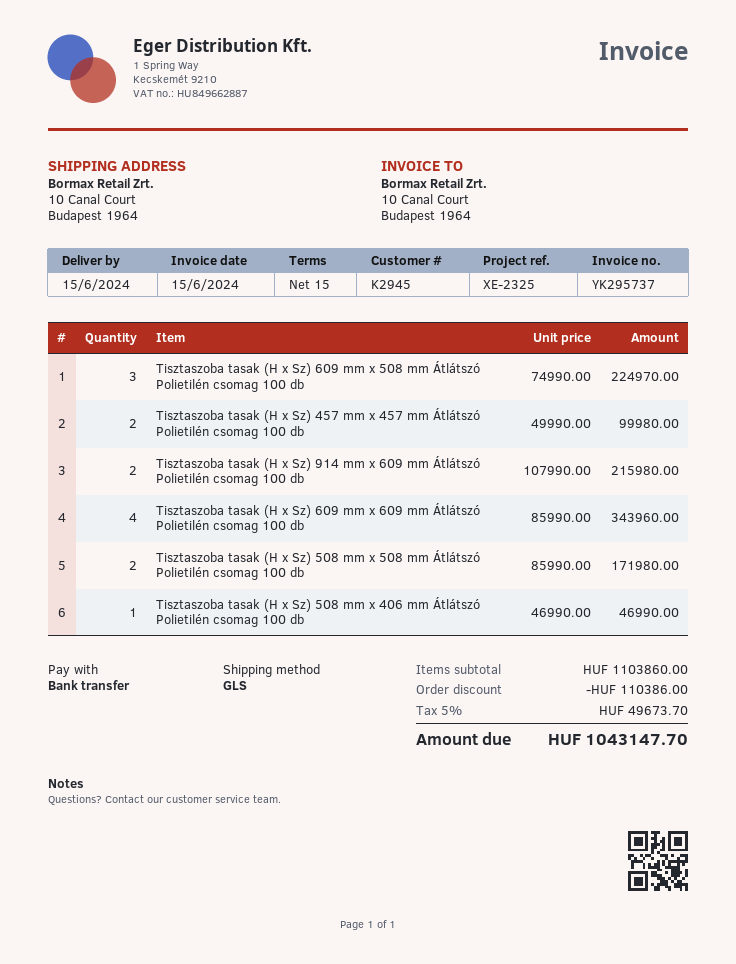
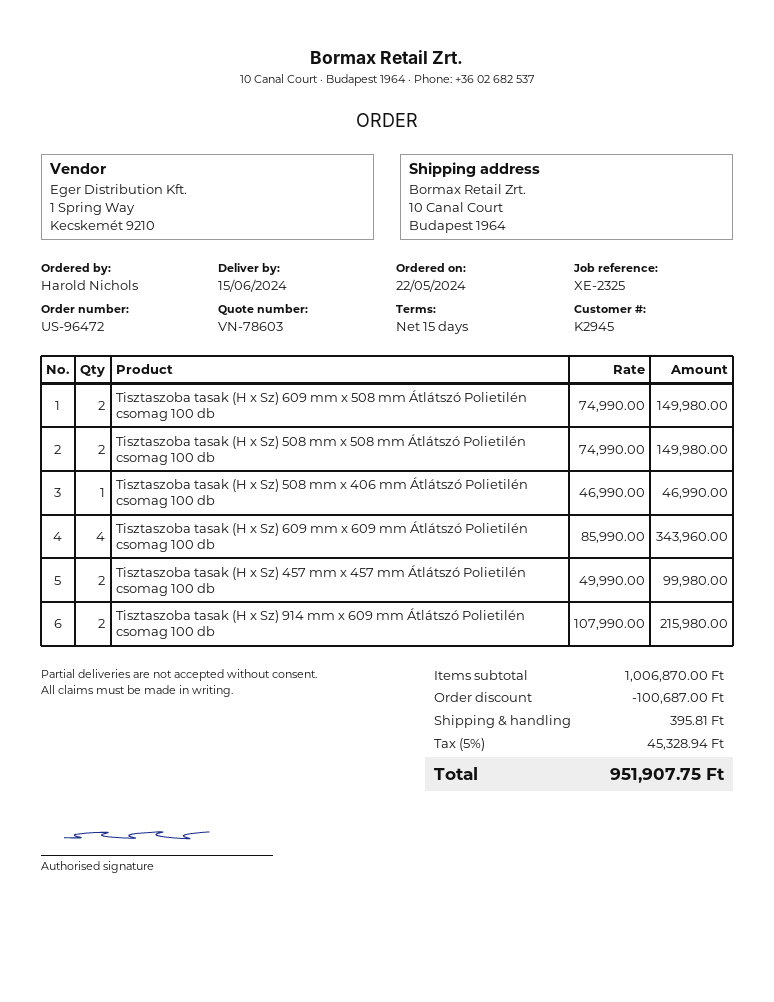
Tisztaszoba tasak (H x Sz) 609 mm x 508 mm Átlátszó Polietilén csomag 100 db: 3 x 74990.00 = 224970.00 -> 2 x 74990.00 = 149980.00
Tisztaszoba tasak (H x Sz) 508 mm x 508 mm Átlátszó Polietilén csomag 100 db: 2 x 85990.00 = 171980.00 -> 2 x 74990.00 = 149980.00
subtotal: 1103860.00 -> 1006870.00
discount: 110386.00 -> 100687.00
shipping: none -> 395.81
tax: 5% = 49673.70 -> 5% = 45328.94
total: 1043147.70 -> 951907.75

